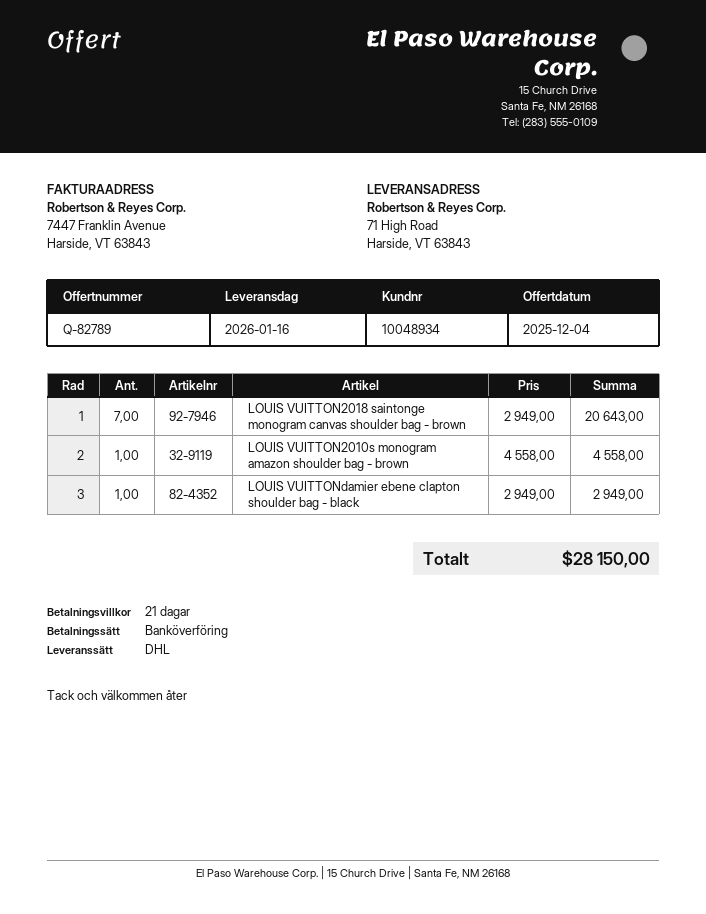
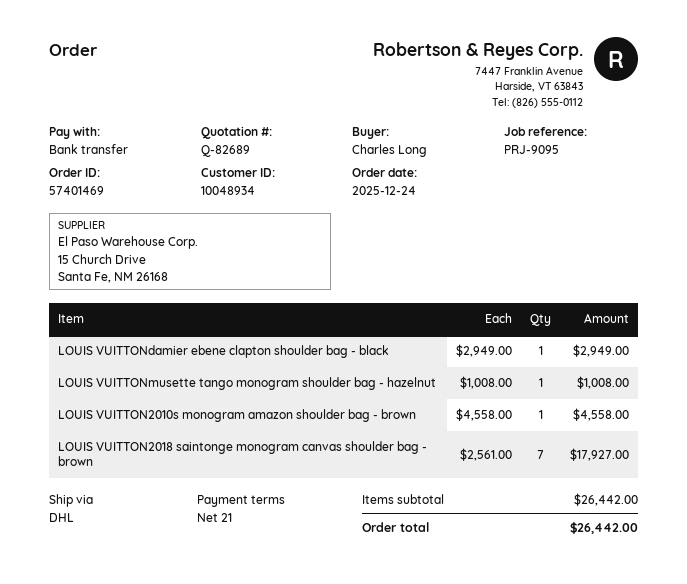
quote number: Q-82789 -> Q-82689
LOUIS VUITTON2018 saintonge monogram canvas shoulder bag - brown: 7 x 2949.00 = 20643.00 -> 7 x 2561.00 = 17927.00
LOUIS VUITTONmusette tango monogram shoulder bag - hazelnut: none -> 1 x 1008.00 = 1008.00
total: 28150.00 -> 26442.00

